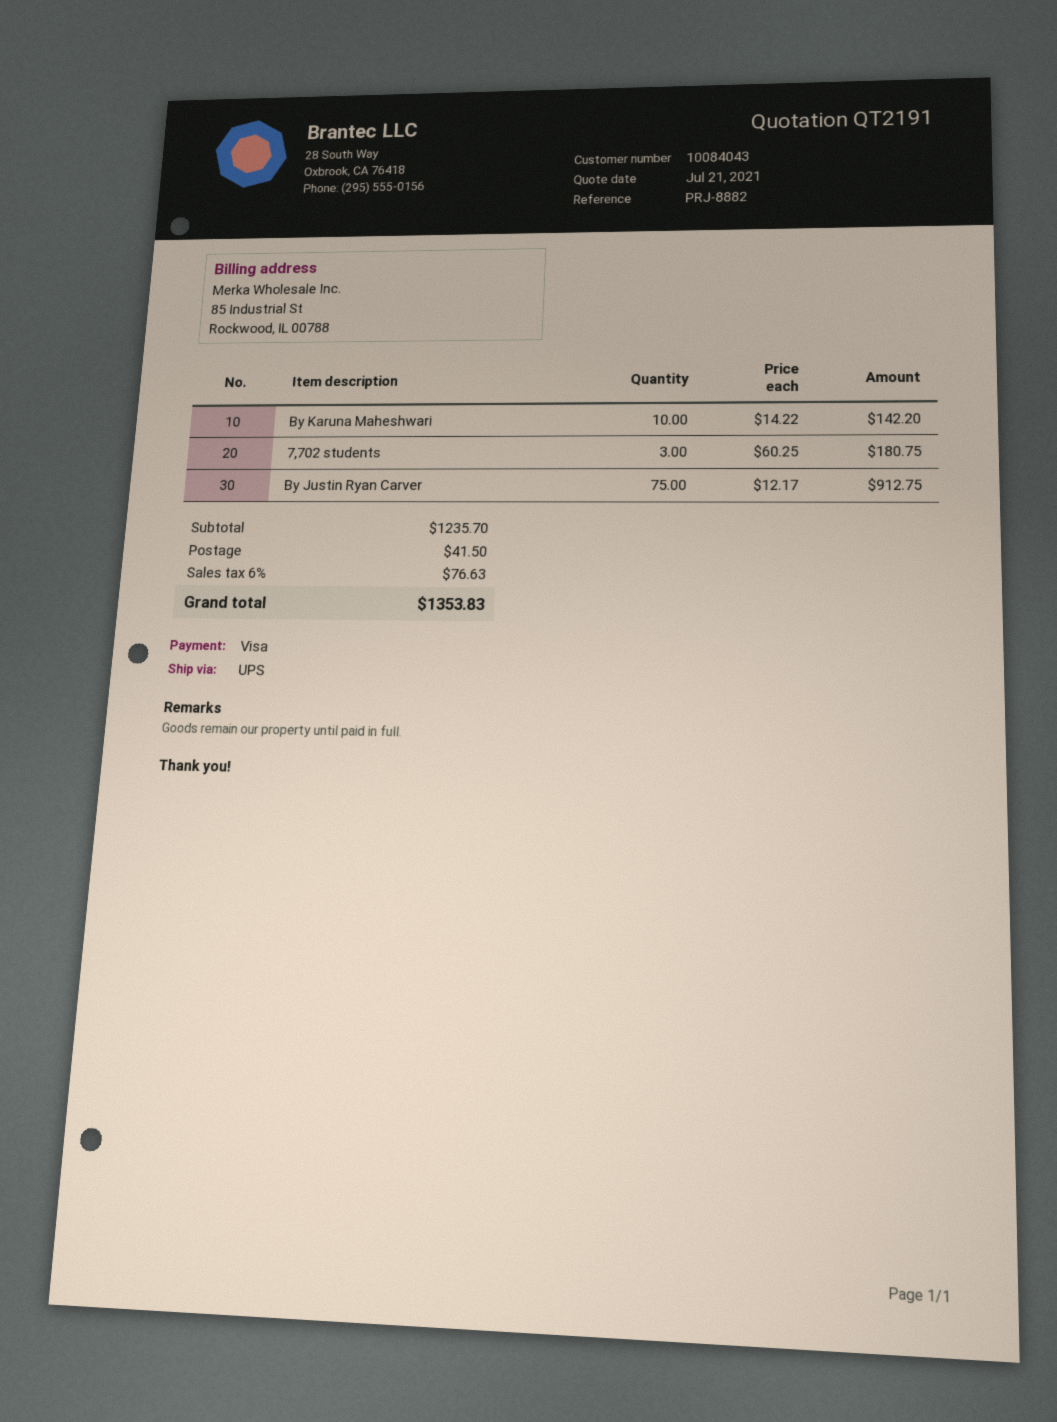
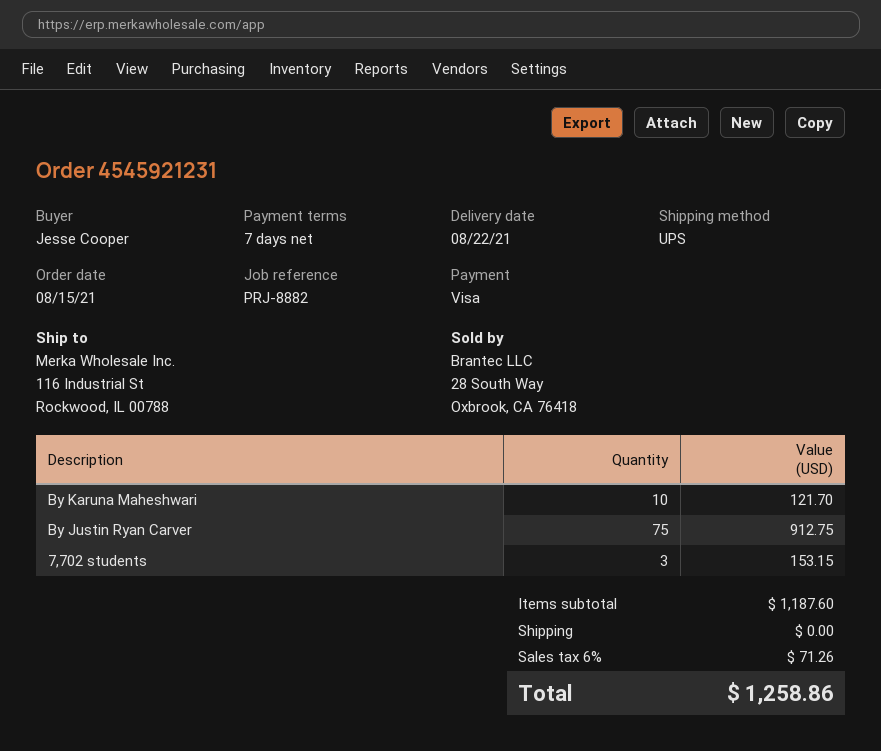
By Karuna Maheshwari: 10 for 142.20 -> 10 for 121.70
7,702 students: 3 for 180.75 -> 3 for 153.15
subtotal: 1235.70 -> 1187.60
shipping: 41.50 -> 0.00
tax: 6% = 76.63 -> 6% = 71.26
total: 1353.83 -> 1258.86

